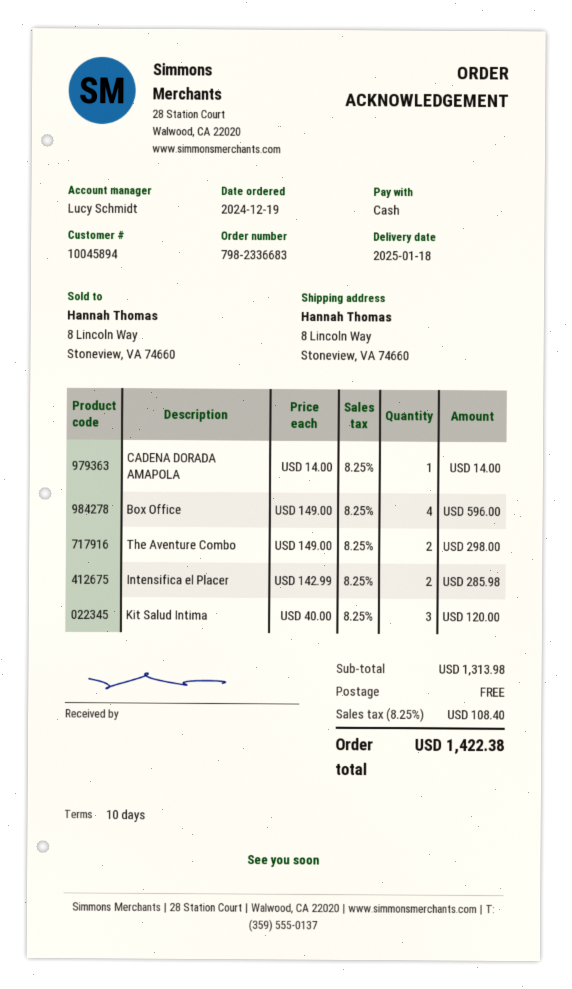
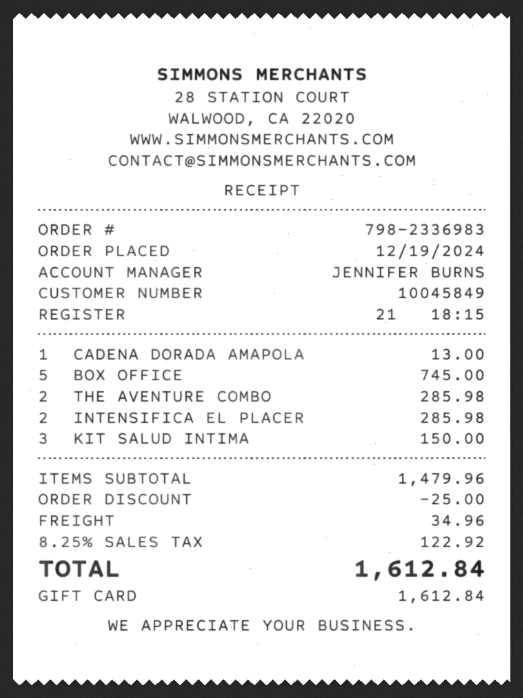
order number: 798-2336683 -> 798-2336983
customer number: 10045894 -> 10045849
sales rep: Lucy Schmidt -> JENNIFER BURNS
payment method: cash -> gift card
CADENA DORADA AMAPOLA: 1 for 14.00 -> 1 for 13.00
Box Office: 4 for 596.00 -> 5 for 745.00
The Aventure Combo: 2 for 298.00 -> 2 for 285.98
Kit Salud Intima: 3 for 120.00 -> 3 for 150.00
subtotal: 1313.98 -> 1479.96
discount: none -> 25.00
shipping: 0.00 -> 34.96
tax: 8.25% = 108.40 -> 8.25% = 122.92
total: 1422.38 -> 1612.84

